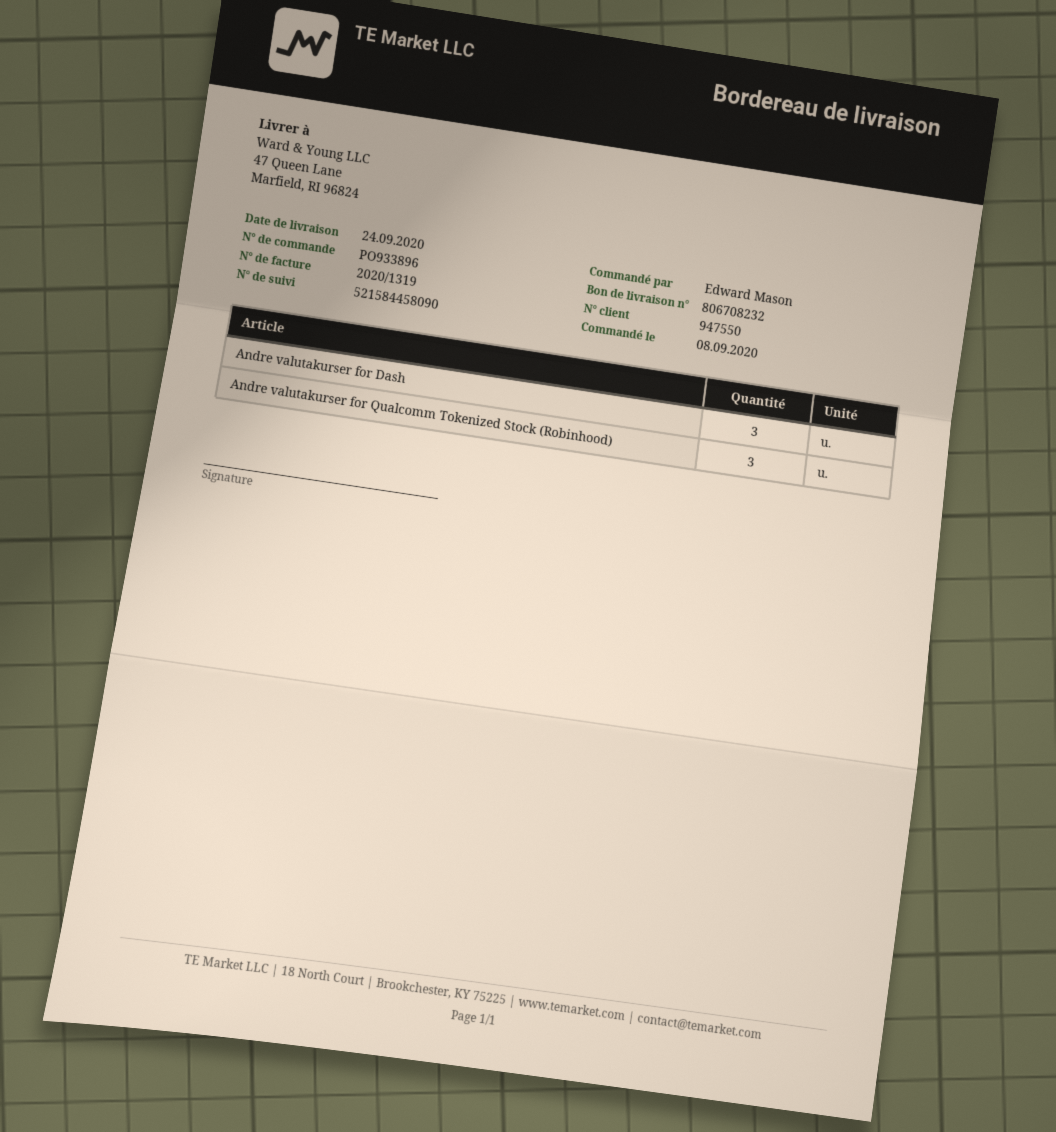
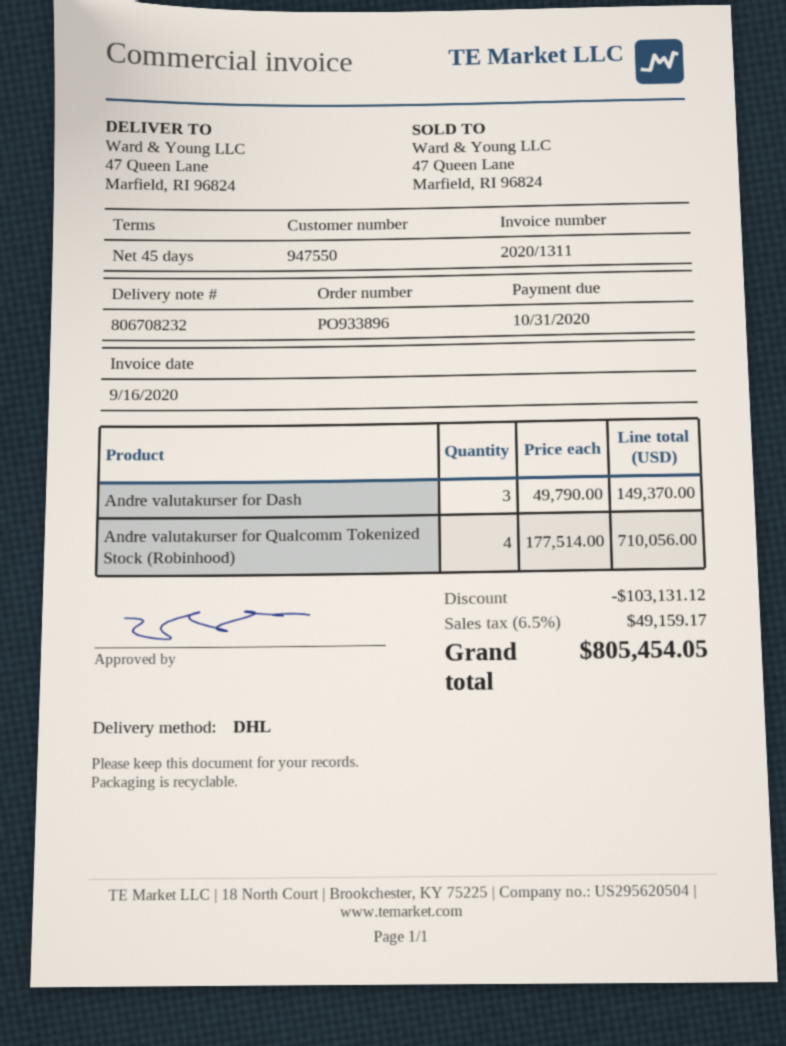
invoice number: 2020/1319 -> 2020/1311
Andre valutakurser for Qualcomm Tokenized Stock (Robinhood): 3 -> 4

